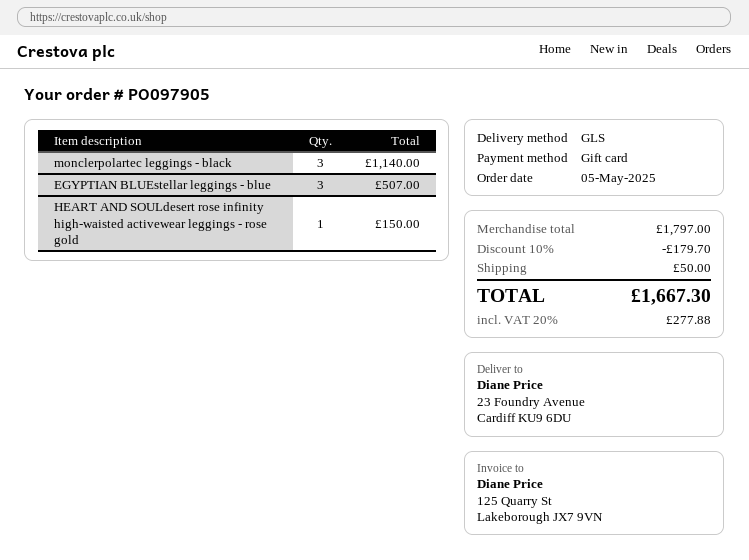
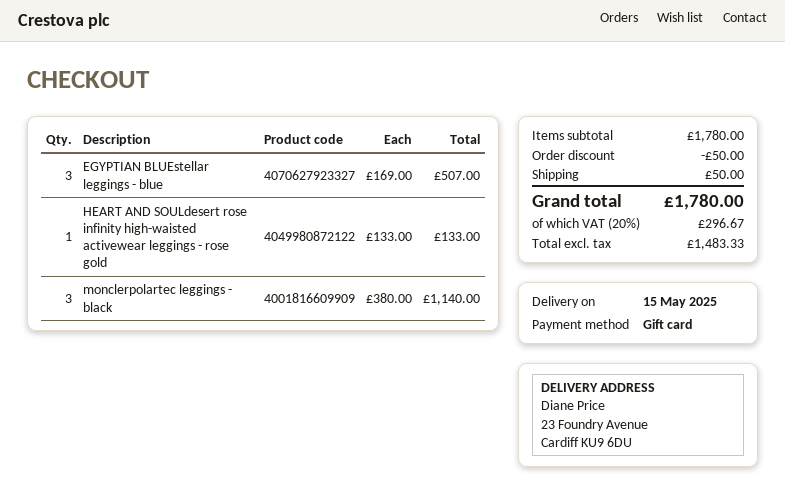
HEART AND SOULdesert rose infinity high-waisted activewear leggings - rose gold: 1 for 150.00 -> 1 for 133.00
subtotal: 1797.00 -> 1780.00
discount: 179.70 -> 50.00
tax: 20% = 277.88 -> 20% = 296.67
total: 1667.30 -> 1780.00

